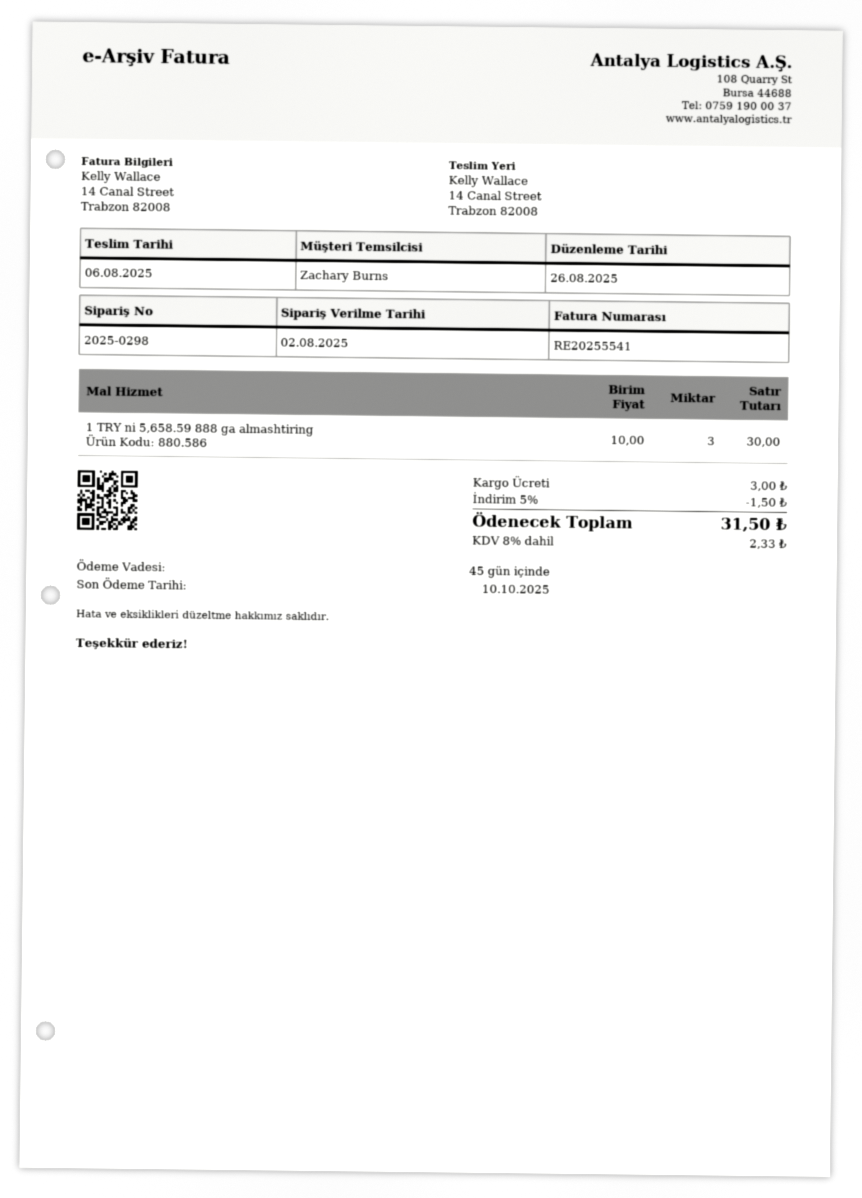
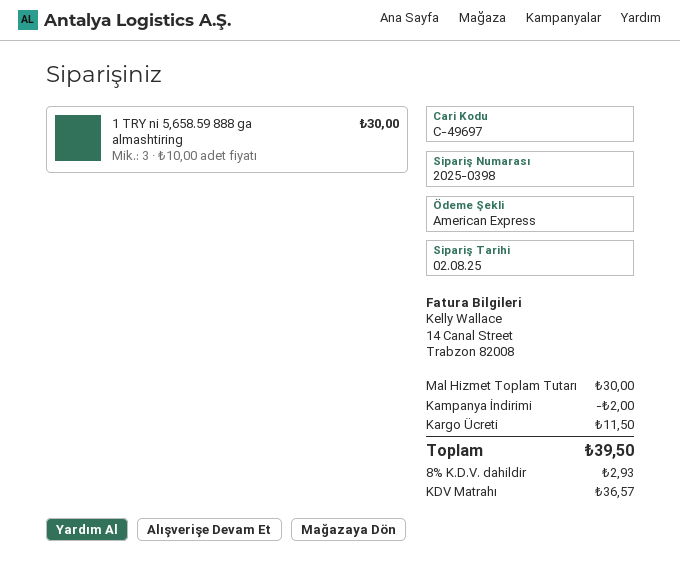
order number: 2025-0298 -> 2025-0398
discount: 1.50 -> 2.00
shipping: 3.00 -> 11.50
tax: 8% = 2.33 -> 8% = 2.93
total: 31.50 -> 39.50

